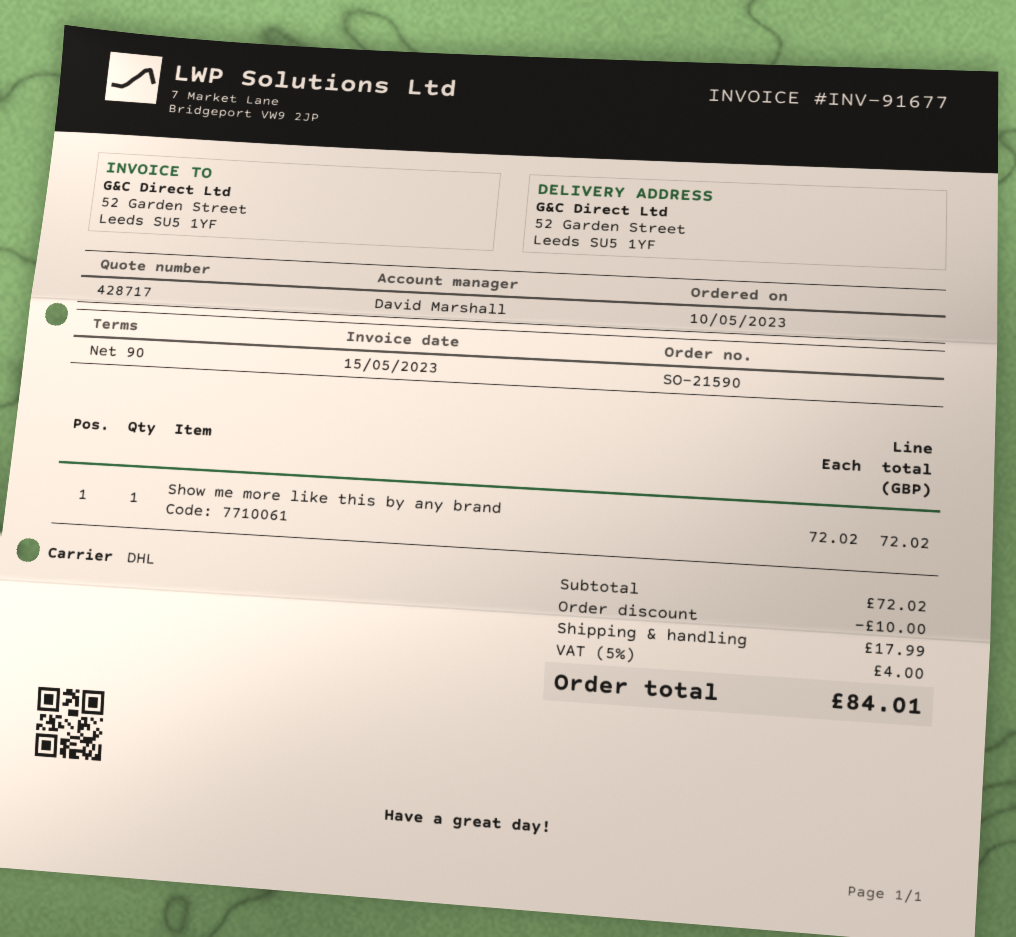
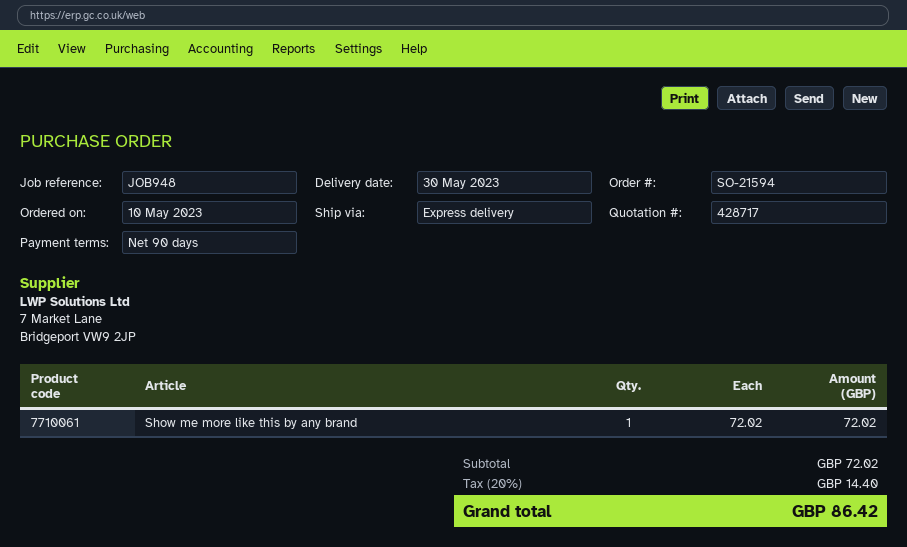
order number: SO-21590 -> SO-21594
shipping method: DHL -> express
discount: 10.00 -> none
shipping: 17.99 -> none
tax: 5% = 4.00 -> 20% = 14.40
total: 84.01 -> 86.42

